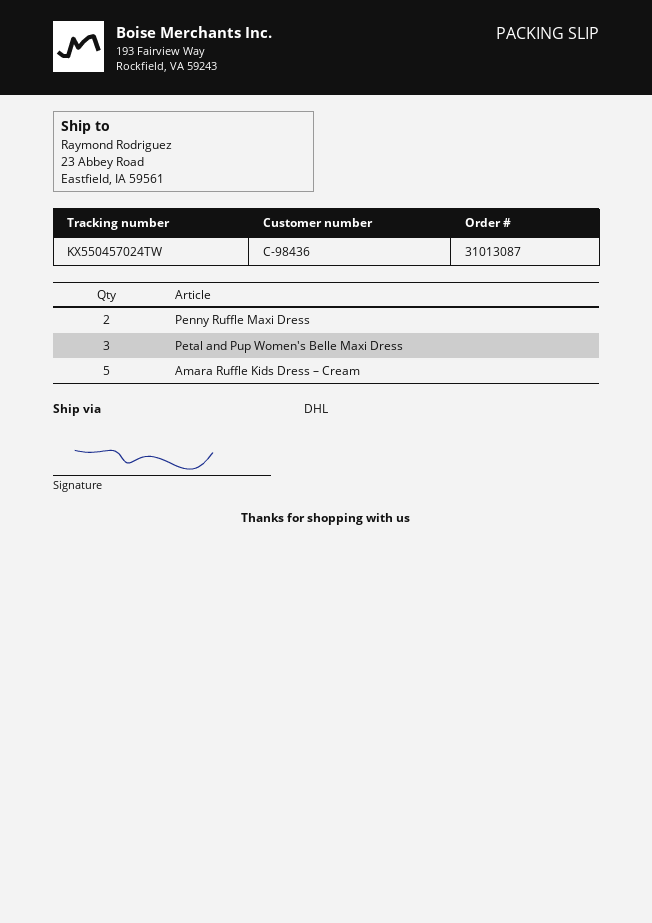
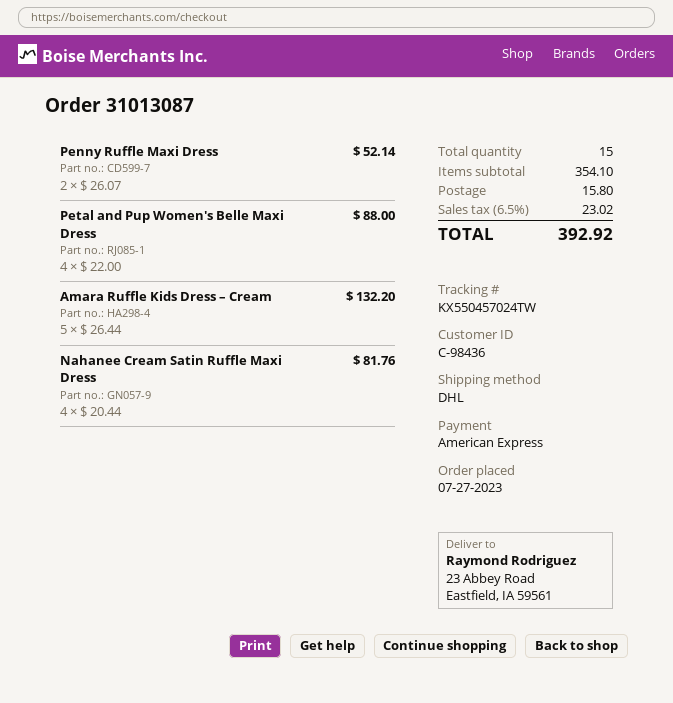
Petal and Pup Women's Belle Maxi Dress: 3 -> 4
Nahanee Cream Satin Ruffle Maxi Dress: none -> 4

